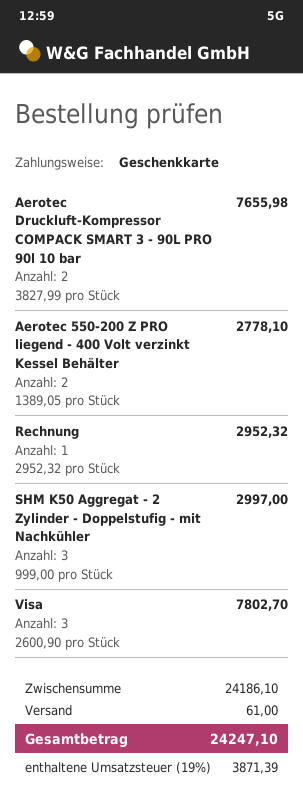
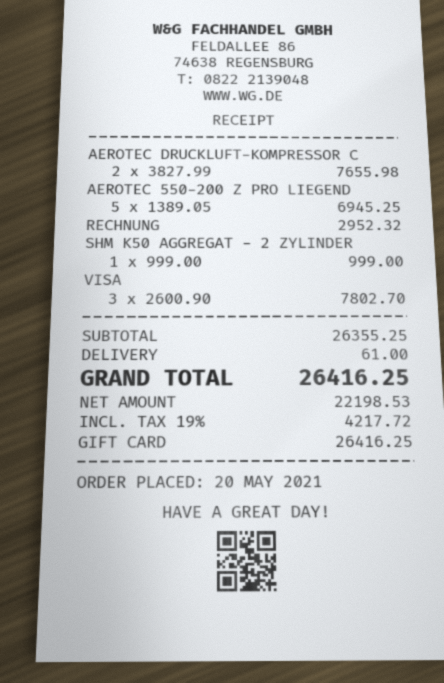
Aerotec 550-200 Z PRO liegend - 400 Volt verzinkt Kessel Behälter: 2 x 1389.05 = 2778.10 -> 5 x 1389.05 = 6945.25
SHM K50 Aggregat - 2 Zylinder - Doppelstufig - mit Nachkühler: 3 x 999.00 = 2997.00 -> 1 x 999.00 = 999.00
subtotal: 24186.10 -> 26355.25
tax: 19% = 3871.39 -> 19% = 4217.72
total: 24247.10 -> 26416.25

